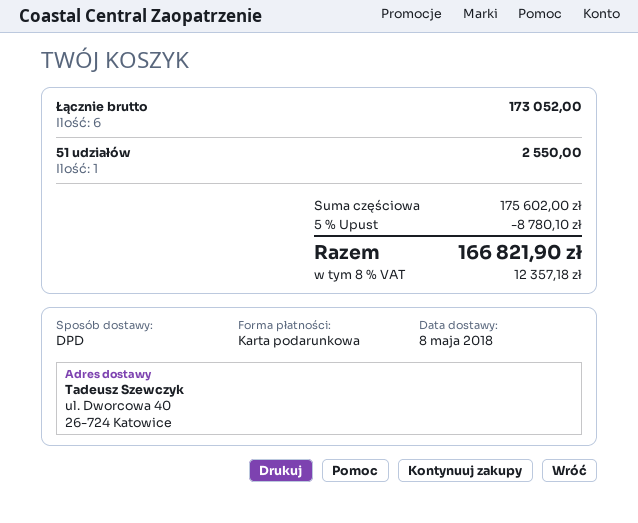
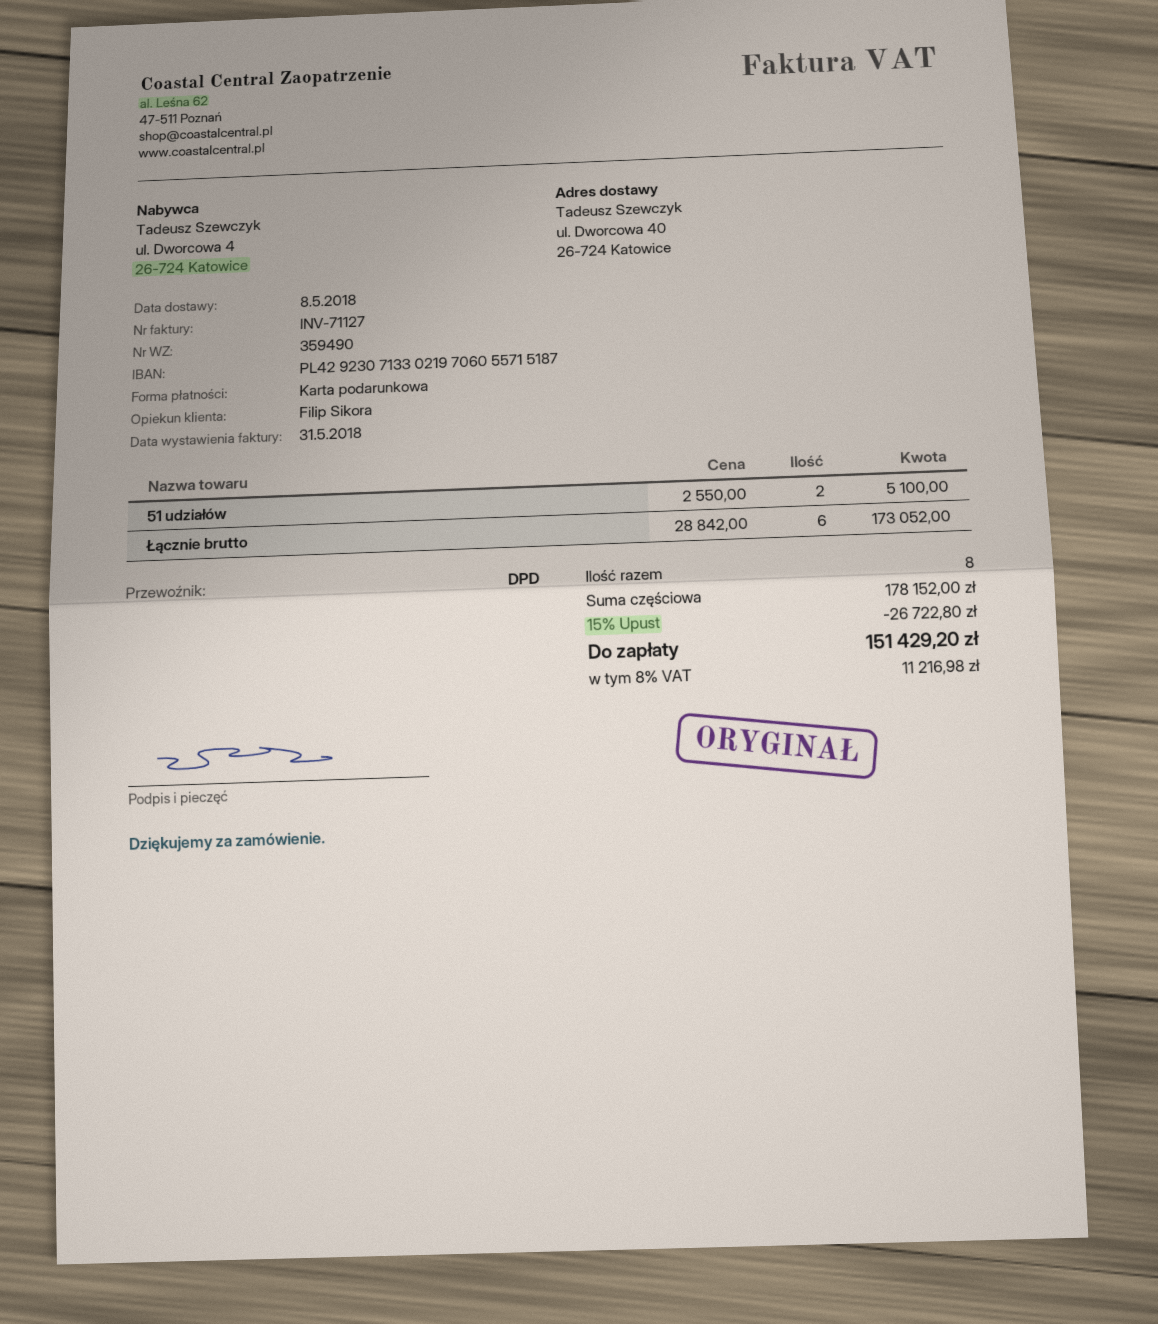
51 udziałów: 1 for 2550.00 -> 2 for 5100.00
subtotal: 175602.00 -> 178152.00
discount: 5% = 8780.10 -> 15% = 26722.80
tax: 8% = 12357.18 -> 8% = 11216.98
total: 166821.90 -> 151429.20

